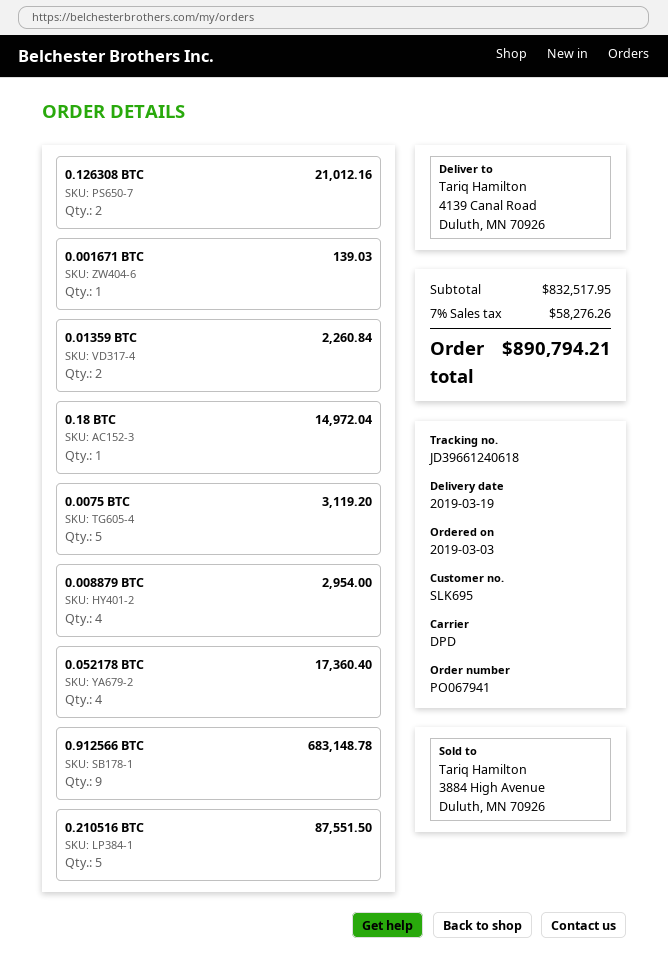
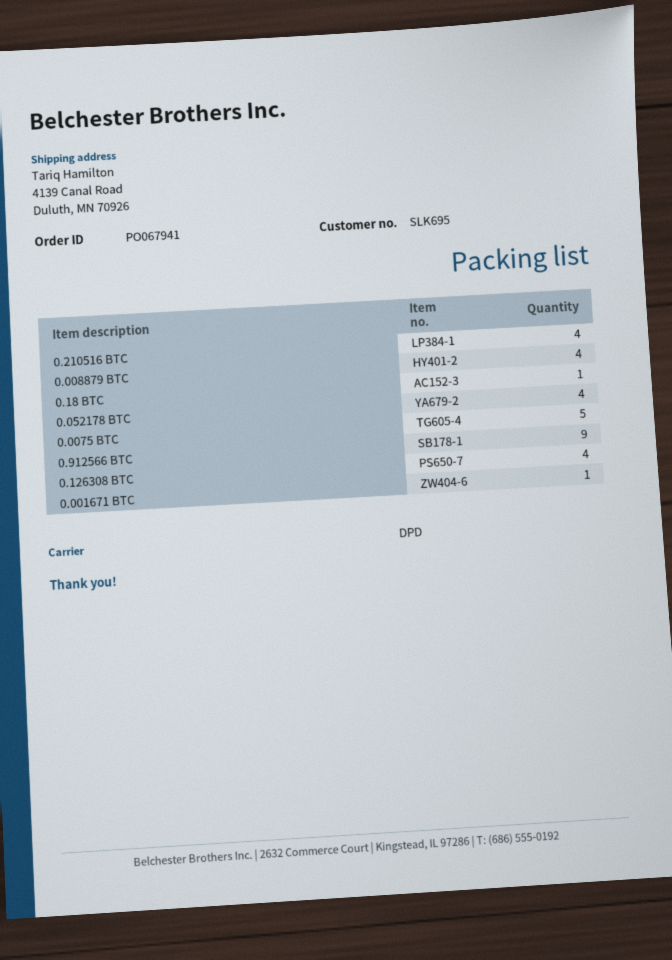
0.126308 BTC: 2 -> 4
0.01359 BTC: 2 -> none
0.210516 BTC: 5 -> 4

